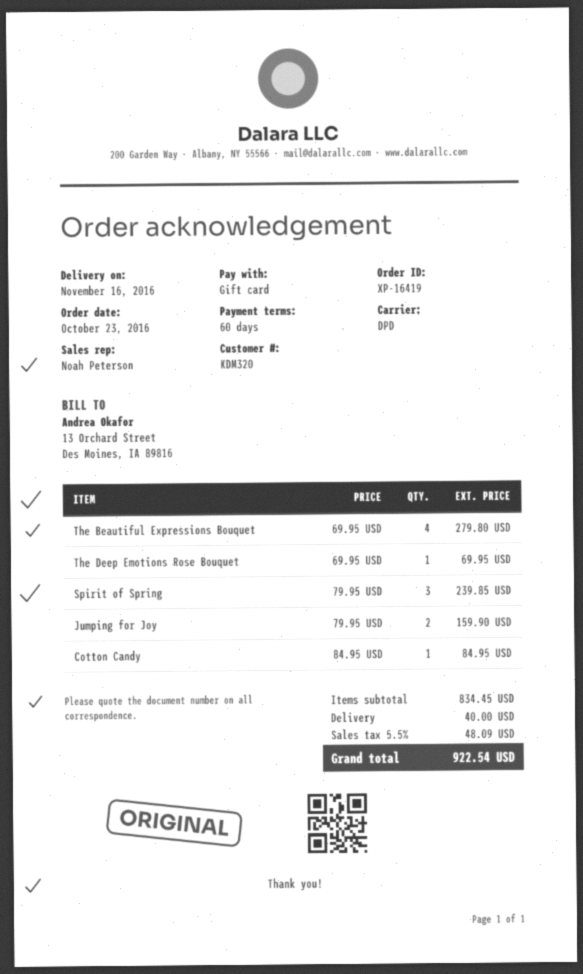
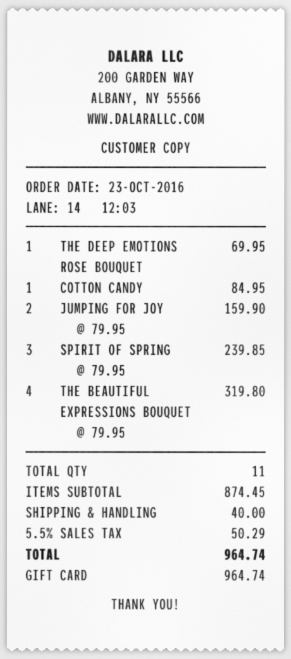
The Beautiful Expressions Bouquet: 4 x 69.95 = 279.80 -> 4 x 79.95 = 319.80
subtotal: 834.45 -> 874.45
tax: 5.5% = 48.09 -> 5.5% = 50.29
total: 922.54 -> 964.74

